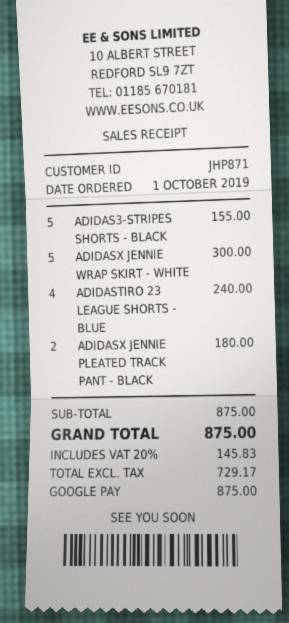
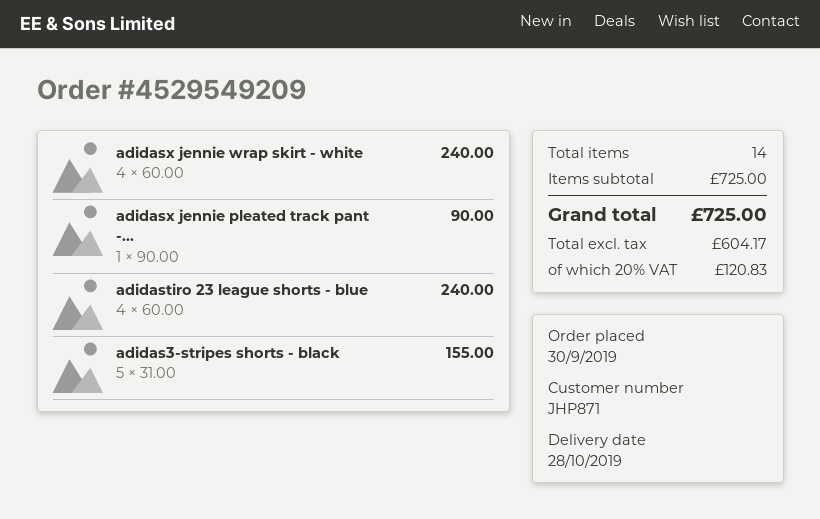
order date: 2019-10-01 -> 2019-09-30
ADIDASX JENNIE WRAP SKIRT - WHITE: 5 for 300.00 -> 4 for 240.00
ADIDASX JENNIE PLEATED TRACK PANT - BLACK: 2 for 180.00 -> 1 for 90.00
subtotal: 875.00 -> 725.00
net: 729.17 -> 604.17
tax: 20% = 145.83 -> 20% = 120.83
total: 875.00 -> 725.00

